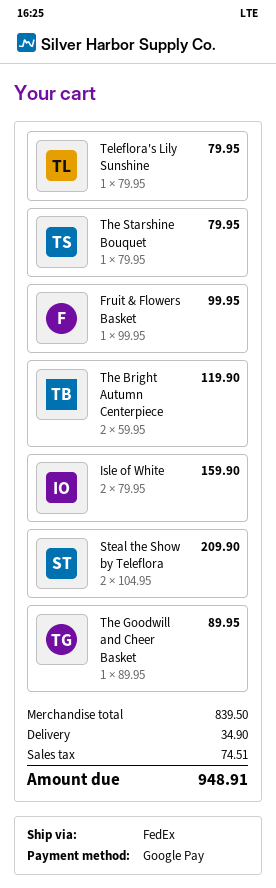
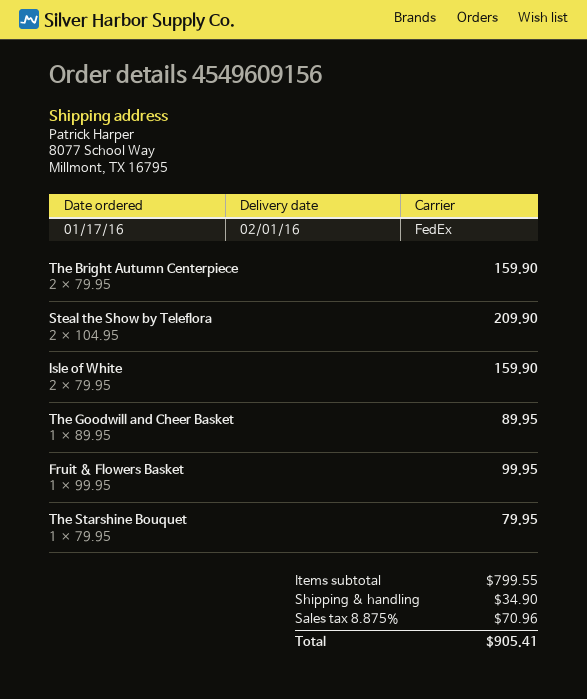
Teleflora's Lily Sunshine: 1 x 79.95 = 79.95 -> none
The Bright Autumn Centerpiece: 2 x 59.95 = 119.90 -> 2 x 79.95 = 159.90
subtotal: 839.50 -> 799.55
tax: 74.51 -> 70.96
total: 948.91 -> 905.41

